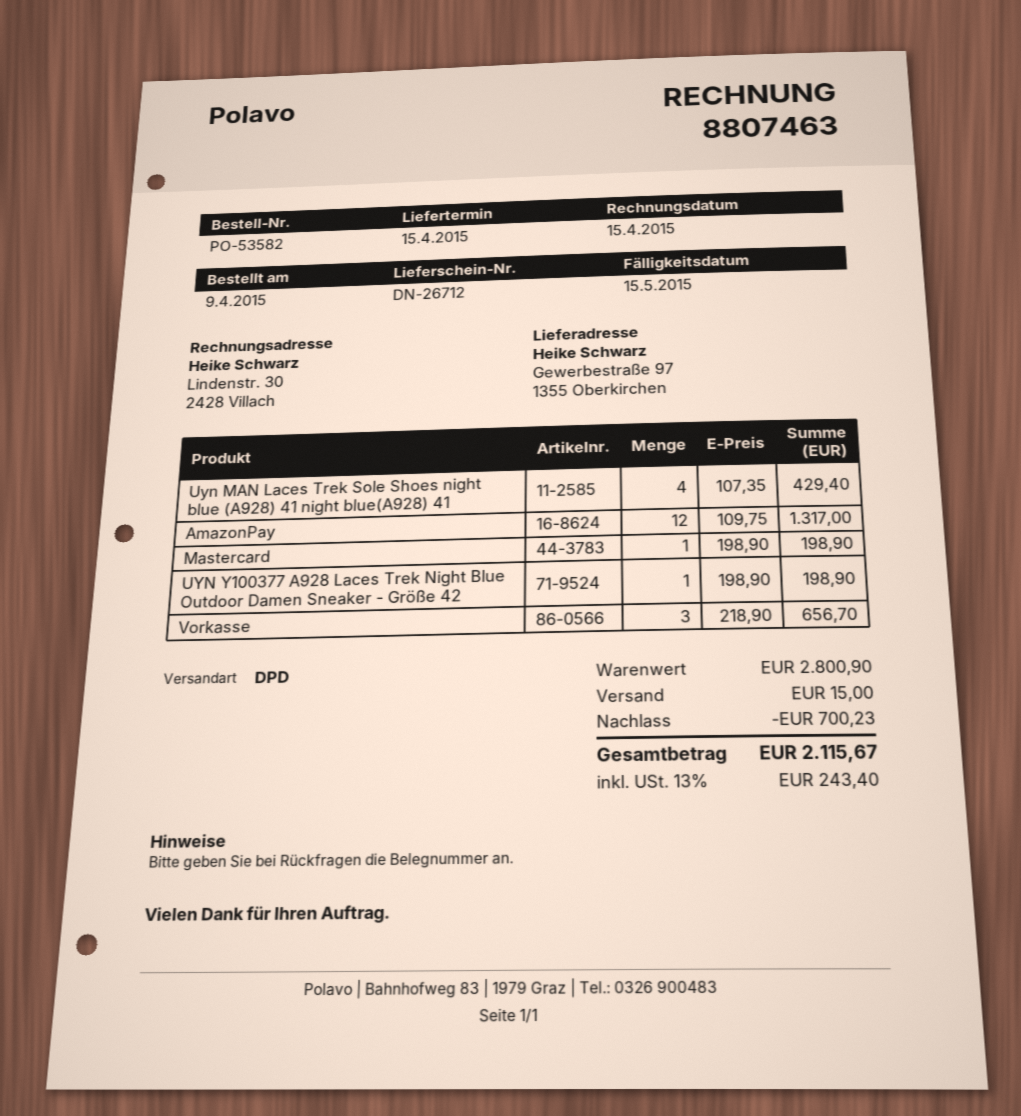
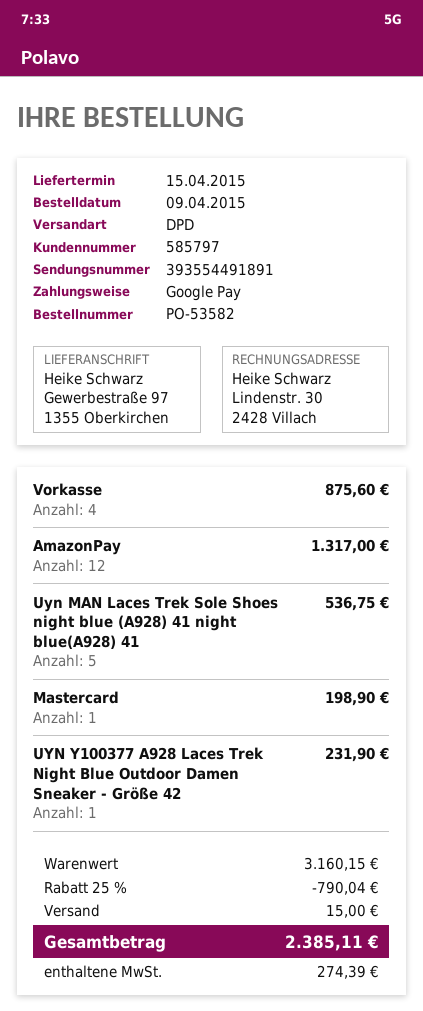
Uyn MAN Laces Trek Sole Shoes night blue (A928) 41 night blue(A928) 41: 4 for 429.40 -> 5 for 536.75
UYN Y100377 A928 Laces Trek Night Blue Outdoor Damen Sneaker - Größe 42: 1 for 198.90 -> 1 for 231.90
Vorkasse: 3 for 656.70 -> 4 for 875.60
subtotal: 2800.90 -> 3160.15
discount: 700.23 -> 790.04
tax: 243.40 -> 274.39
total: 2115.67 -> 2385.11

